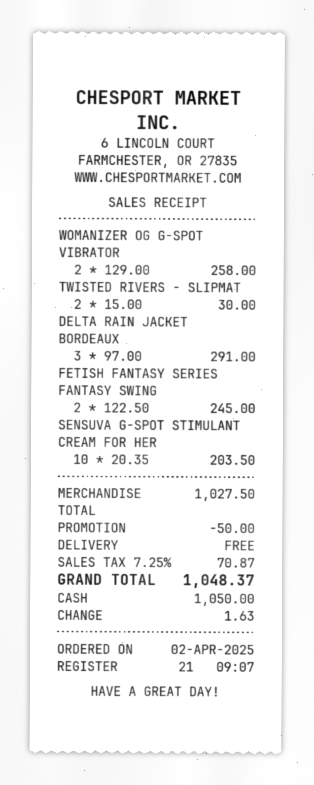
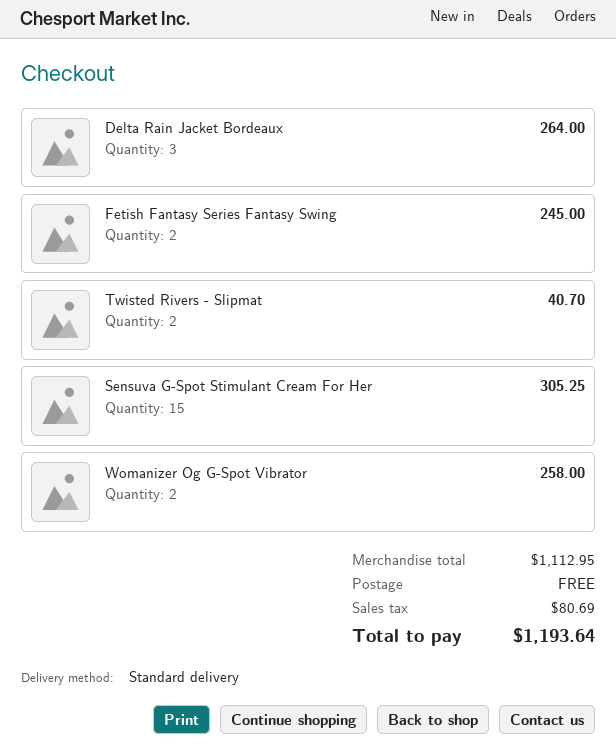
TWISTED RIVERS - SLIPMAT: 2 for 30.00 -> 2 for 40.70
DELTA RAIN JACKET BORDEAUX: 3 for 291.00 -> 3 for 264.00
SENSUVA G-SPOT STIMULANT CREAM FOR HER: 10 for 203.50 -> 15 for 305.25
subtotal: 1027.50 -> 1112.95
discount: 50.00 -> none
tax: 70.87 -> 80.69
total: 1048.37 -> 1193.64

